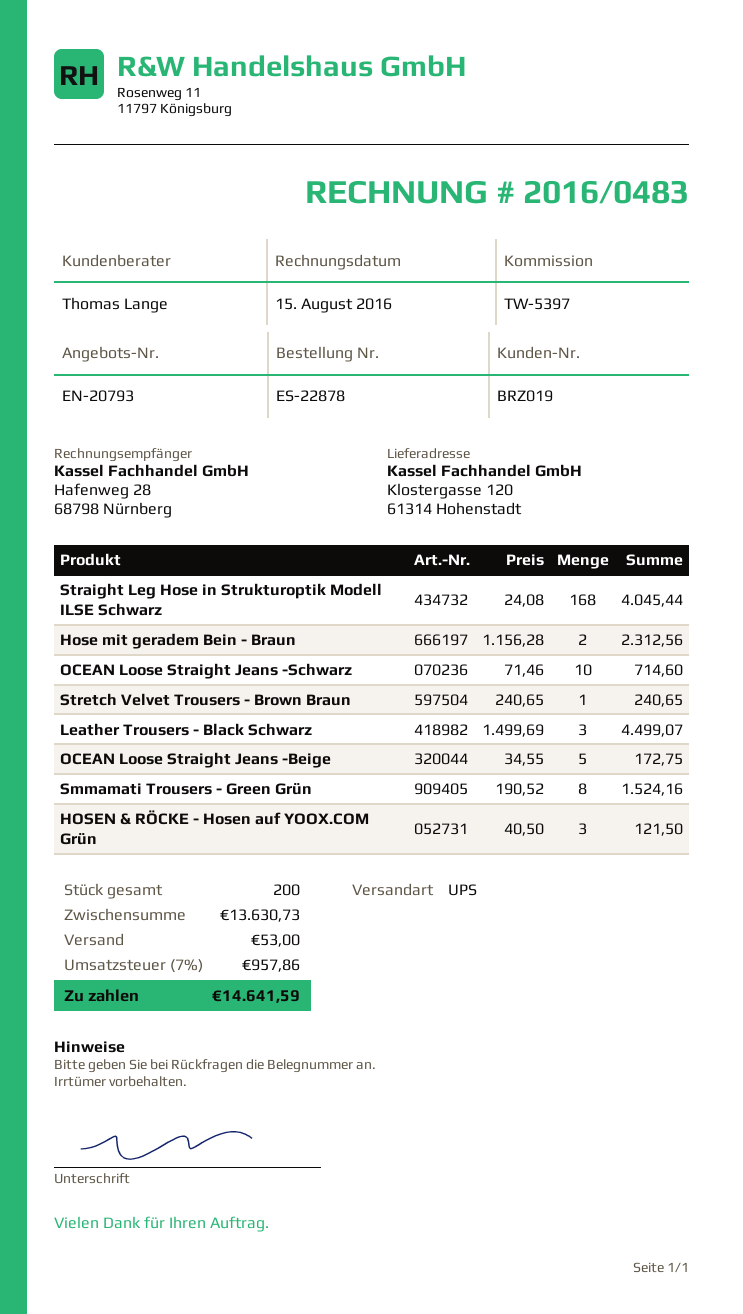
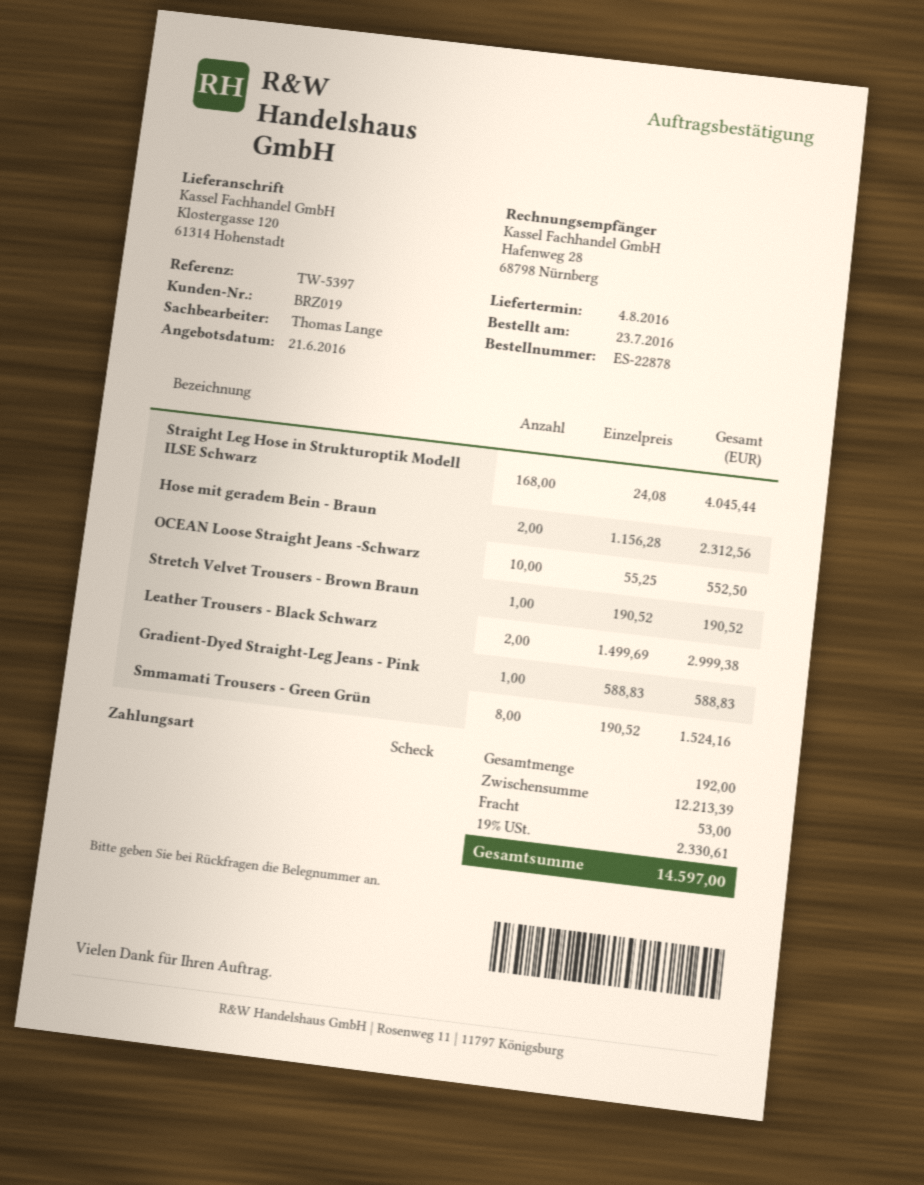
OCEAN Loose Straight Jeans -Schwarz: 10 x 71.46 = 714.60 -> 10 x 55.25 = 552.50
Stretch Velvet Trousers - Brown Braun: 1 x 240.65 = 240.65 -> 1 x 190.52 = 190.52
Leather Trousers - Black Schwarz: 3 x 1499.69 = 4499.07 -> 2 x 1499.69 = 2999.38
OCEAN Loose Straight Jeans -Beige: 5 x 34.55 = 172.75 -> none
HOSEN & RÖCKE - Hosen auf YOOX.COM Grün: 3 x 40.50 = 121.50 -> none
Gradient-Dyed Straight-Leg Jeans - Pink: none -> 1 x 588.83 = 588.83
total quantity: 200 -> 192
subtotal: 13630.73 -> 12213.39
tax: 7% = 957.86 -> 19% = 2330.61
total: 14641.59 -> 14597.00

